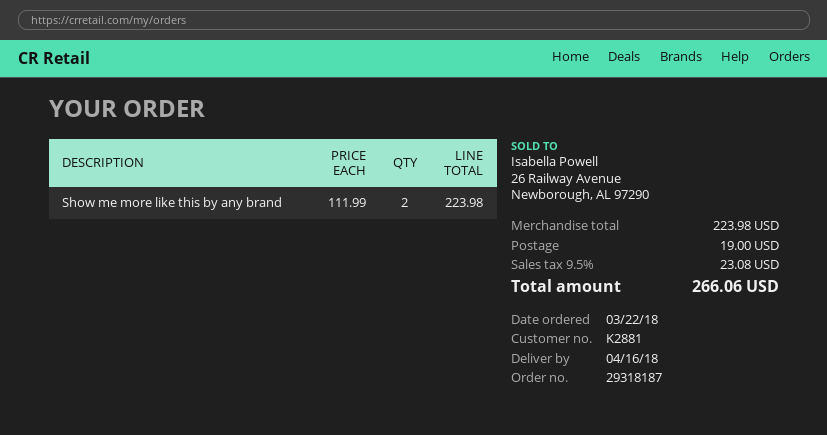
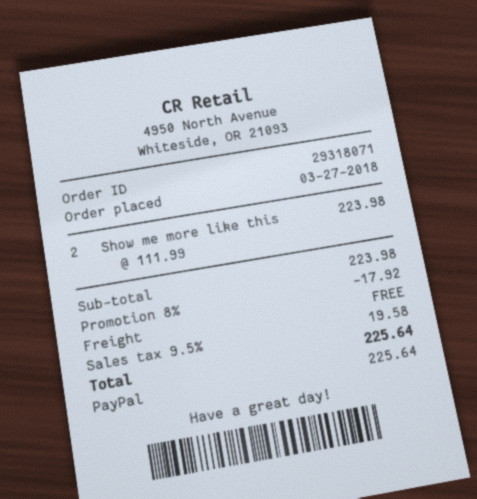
order number: 29318187 -> 29318071
order date: 2018-03-22 -> 2018-03-27
discount: none -> 8% = 17.92
shipping: 19.00 -> 0.00
tax: 9.5% = 23.08 -> 9.5% = 19.58
total: 266.06 -> 225.64

